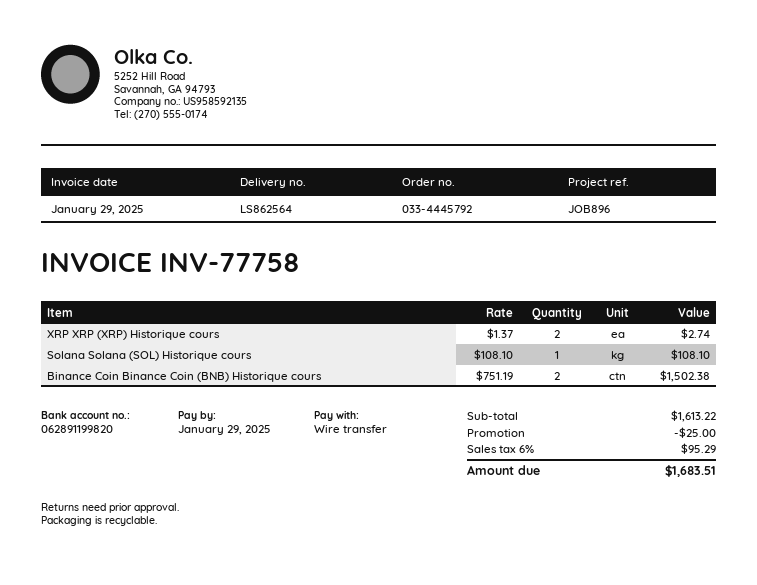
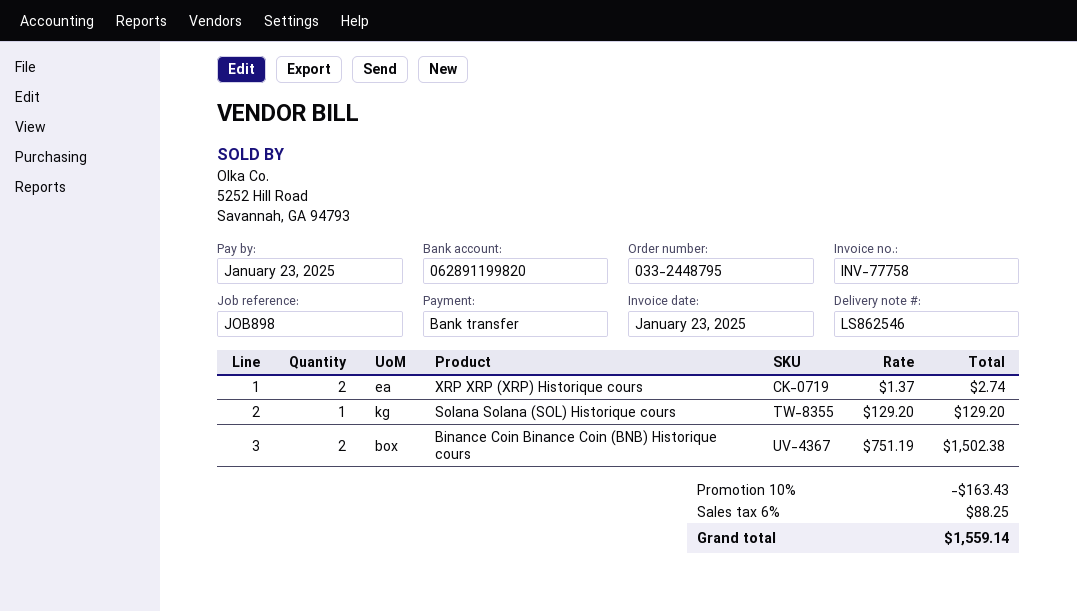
order number: 033-4445792 -> 033-2448795
delivery note number: LS862564 -> LS862546
invoice date: 2025-01-29 -> 2025-01-23
due date: 2025-01-29 -> 2025-01-23
reference: JOB896 -> JOB898
Solana Solana (SOL) Historique cours: 1 x 108.10 = 108.10 -> 1 x 129.20 = 129.20
discount: 25.00 -> 163.43
tax: 6% = 95.29 -> 6% = 88.25
total: 1683.51 -> 1559.14

